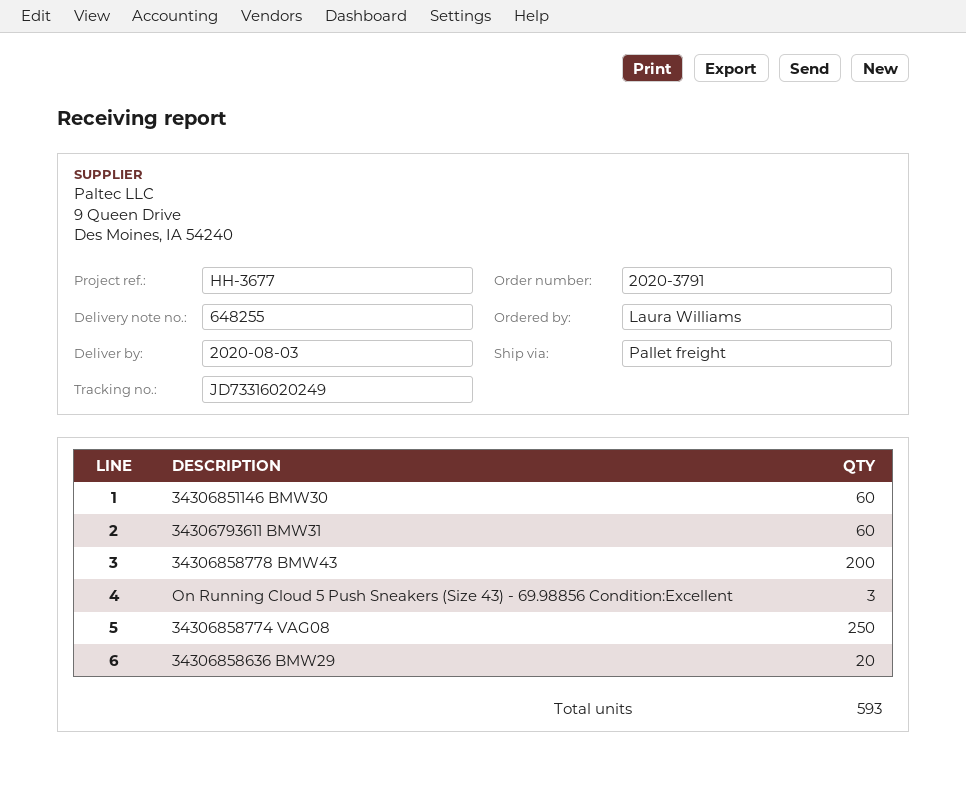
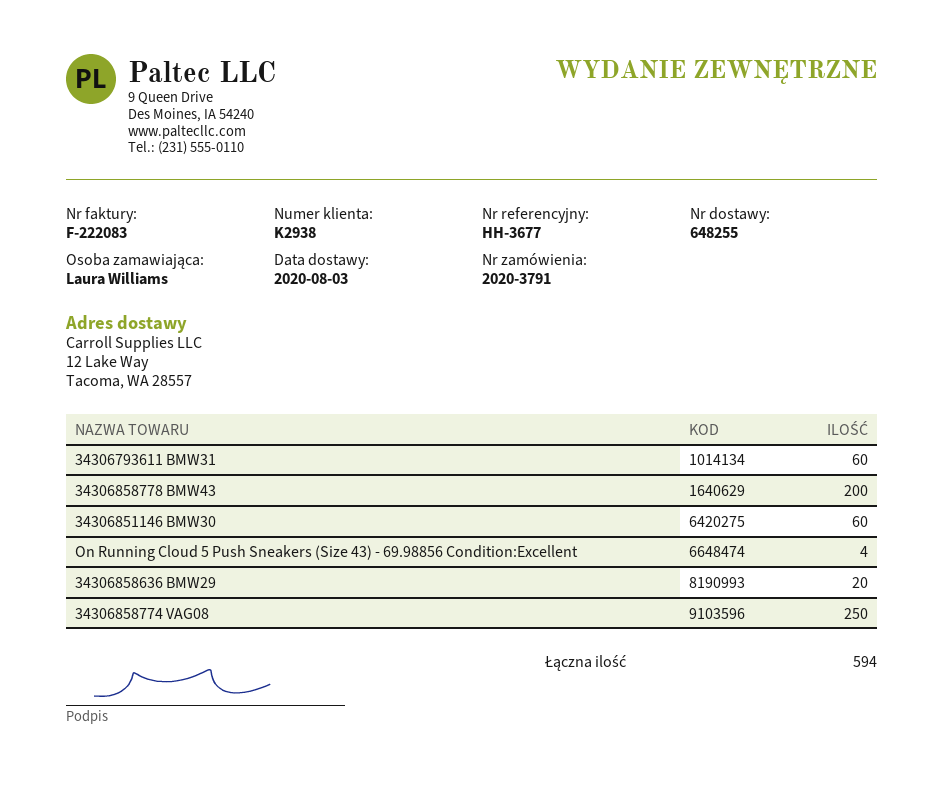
On Running Cloud 5 Push Sneakers (Size 43) - 69.98856 Condition:Excellent: 3 -> 4
total quantity: 593 -> 594

